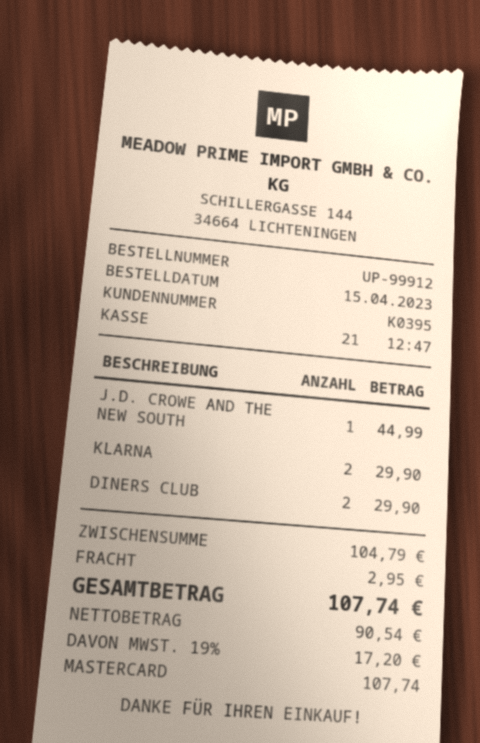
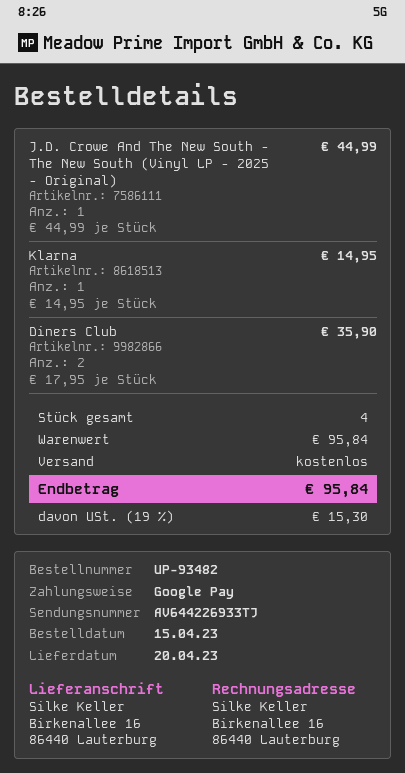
order number: UP-99912 -> UP-93482
payment method: Mastercard -> Google Pay
KLARNA: 2 for 29.90 -> 1 for 14.95
DINERS CLUB: 2 for 29.90 -> 2 for 35.90
subtotal: 104.79 -> 95.84
shipping: 2.95 -> 0.00
tax: 19% = 17.20 -> 19% = 15.30
total: 107.74 -> 95.84

